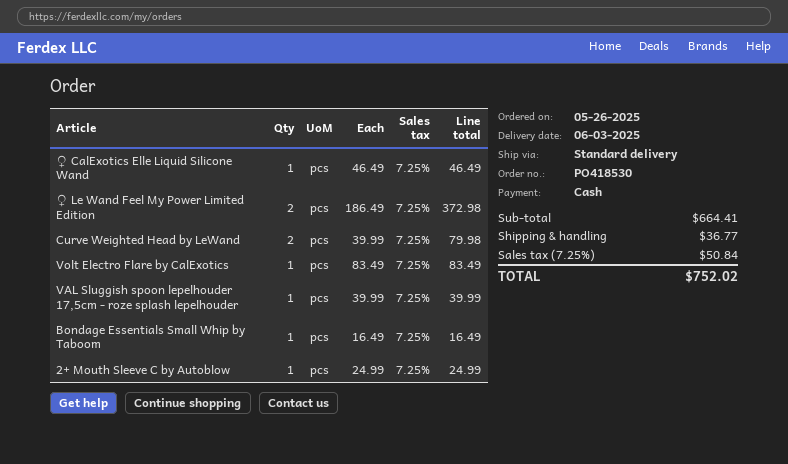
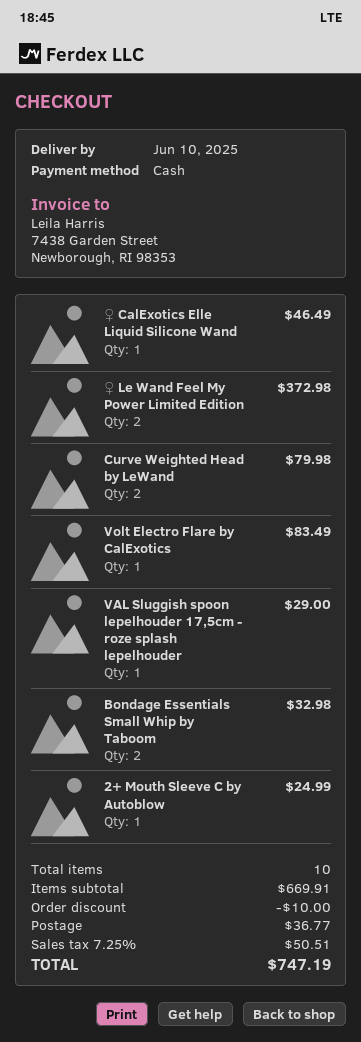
delivery date: 2025-06-03 -> 2025-06-10
VAL Sluggish spoon lepelhouder 17,5cm - roze splash lepelhouder: 1 for 39.99 -> 1 for 29.00
Bondage Essentials Small Whip by Taboom: 1 for 16.49 -> 2 for 32.98
subtotal: 664.41 -> 669.91
discount: none -> 10.00
tax: 7.25% = 50.84 -> 7.25% = 50.51
total: 752.02 -> 747.19

